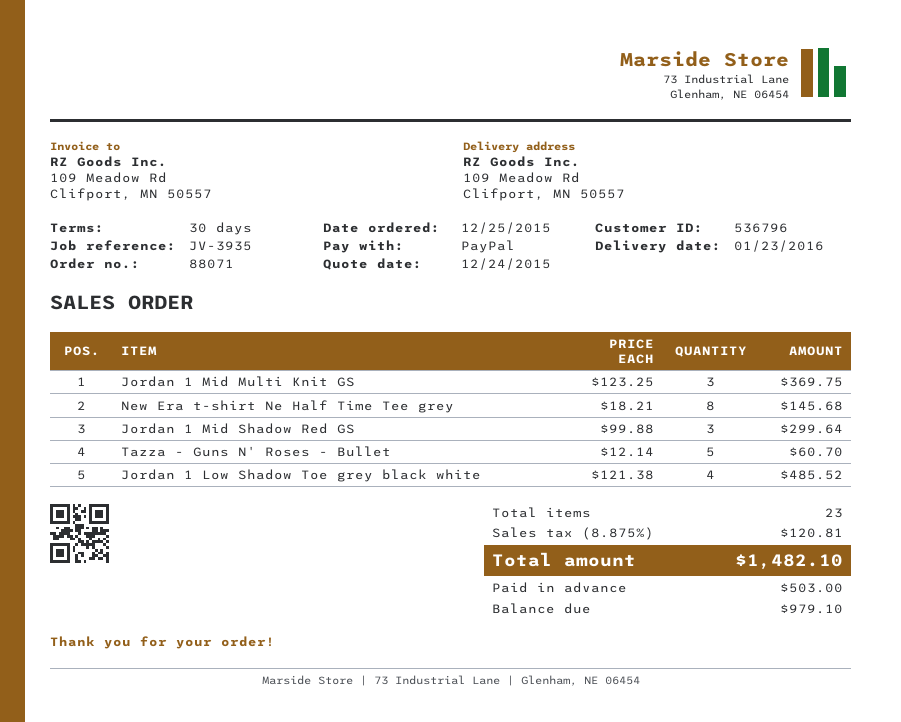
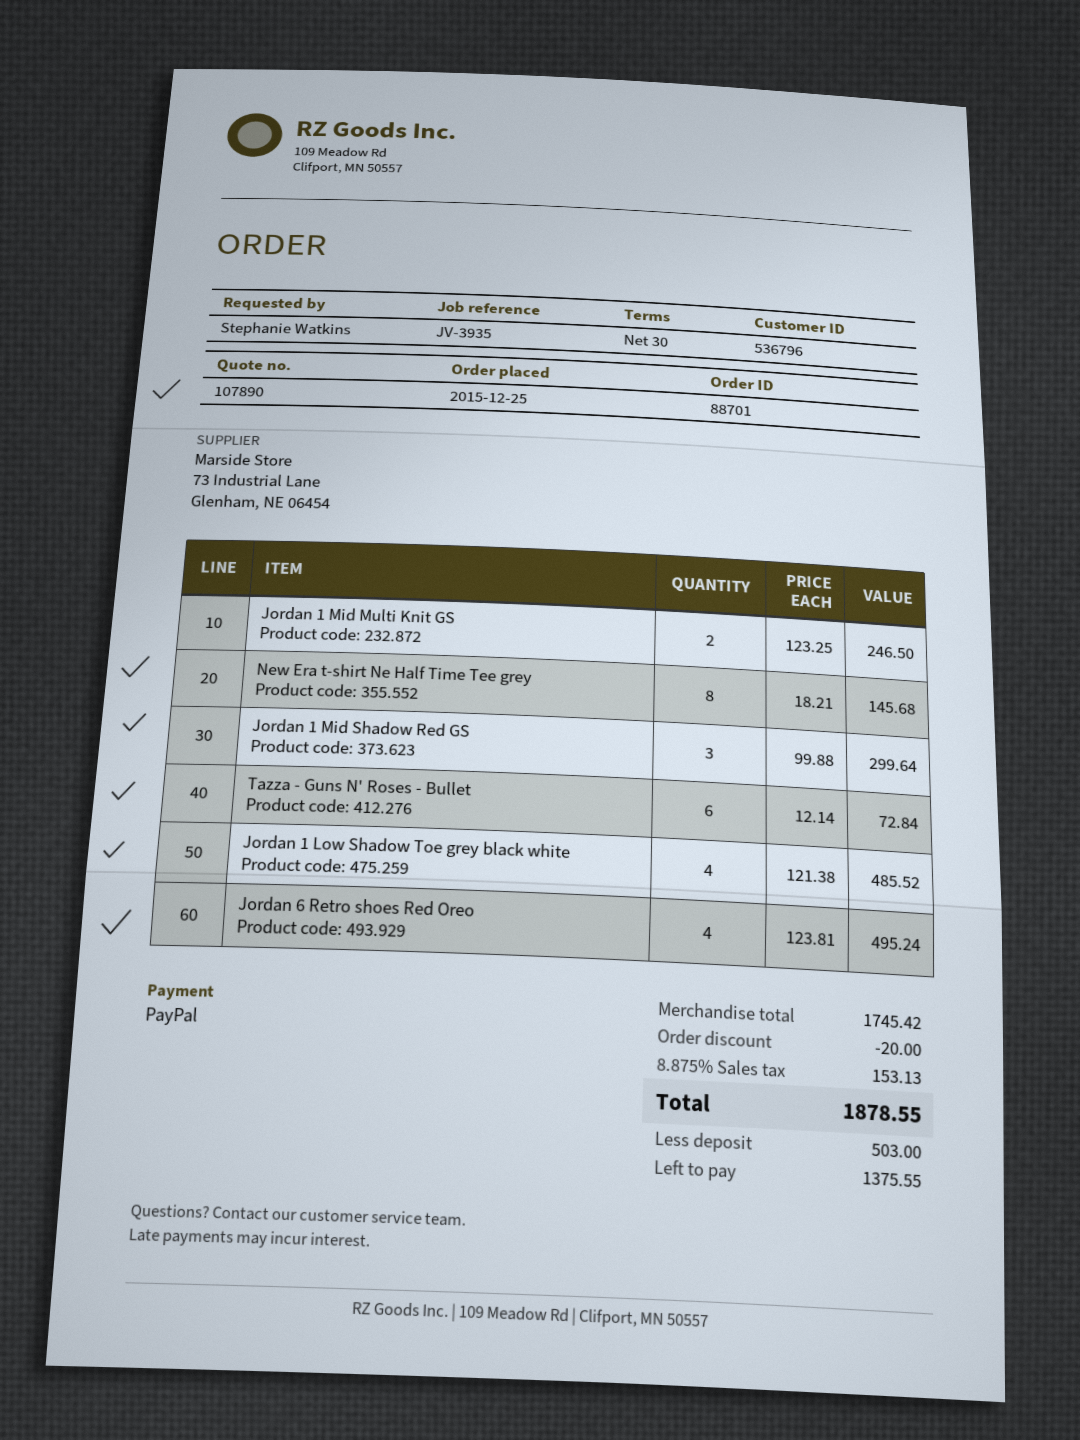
order number: 88071 -> 88701
Jordan 1 Mid Multi Knit GS: 3 x 123.25 = 369.75 -> 2 x 123.25 = 246.50
Tazza - Guns N' Roses - Bullet: 5 x 12.14 = 60.70 -> 6 x 12.14 = 72.84
Jordan 6 Retro shoes Red Oreo: none -> 4 x 123.81 = 495.24
discount: none -> 20.00
tax: 8.875% = 120.81 -> 8.875% = 153.13
total: 1482.10 -> 1878.55
balance: 979.10 -> 1375.55

